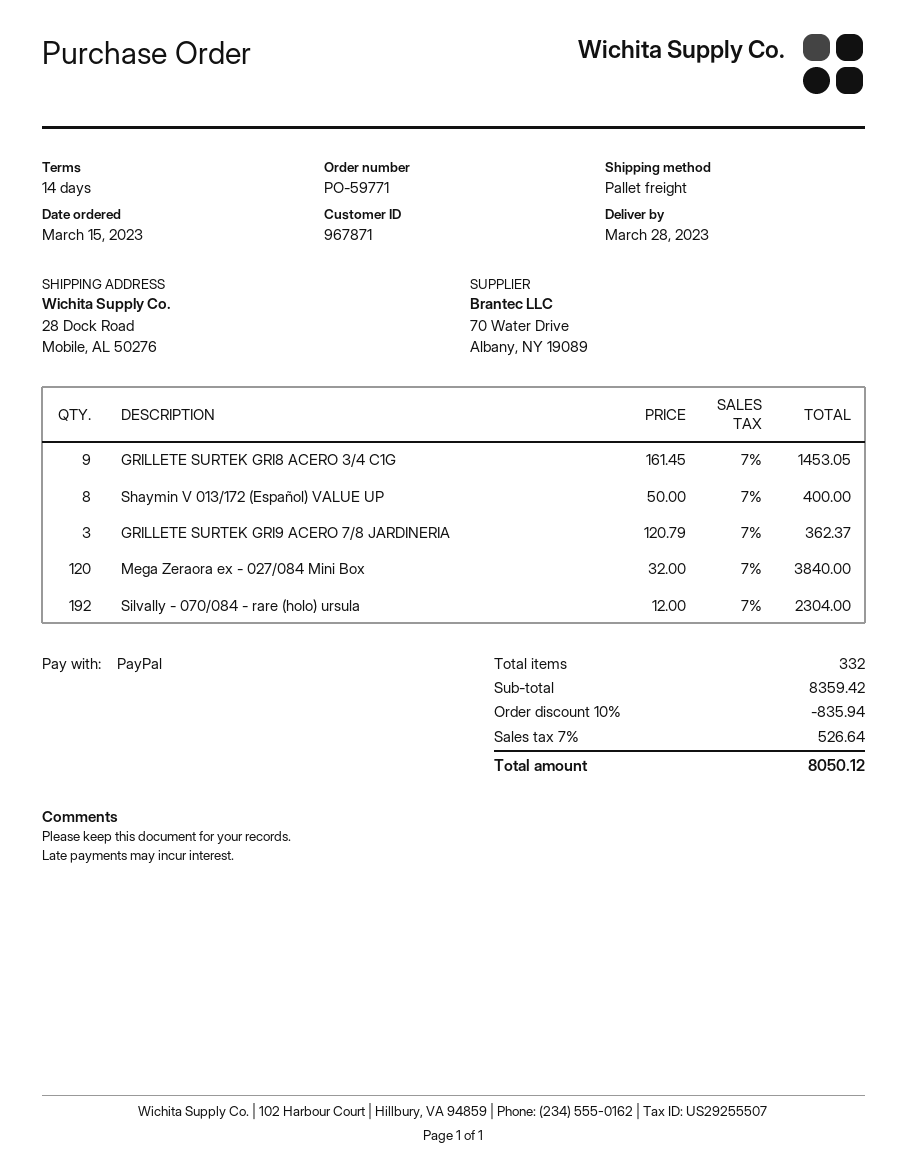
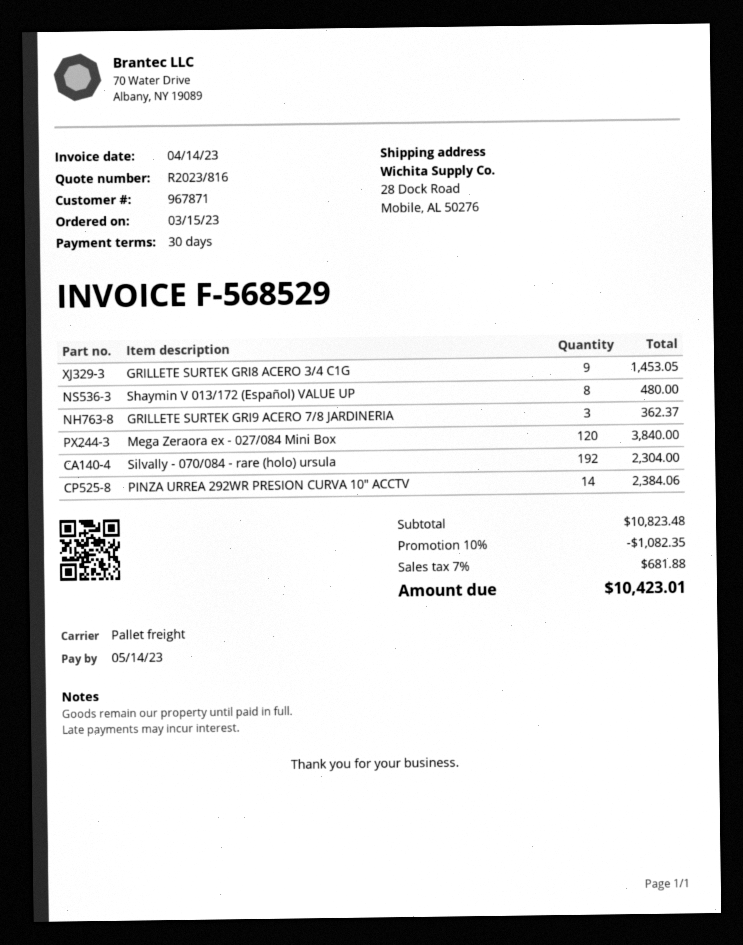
payment terms: 14 days -> 30 days
Shaymin V 013/172 (Español) VALUE UP: 8 for 400.00 -> 8 for 480.00
PINZA URREA 292WR PRESION CURVA 10" ACCTV: none -> 14 for 2384.06
subtotal: 8359.42 -> 10823.48
discount: 10% = 835.94 -> 10% = 1082.35
tax: 7% = 526.64 -> 7% = 681.88
total: 8050.12 -> 10423.01

